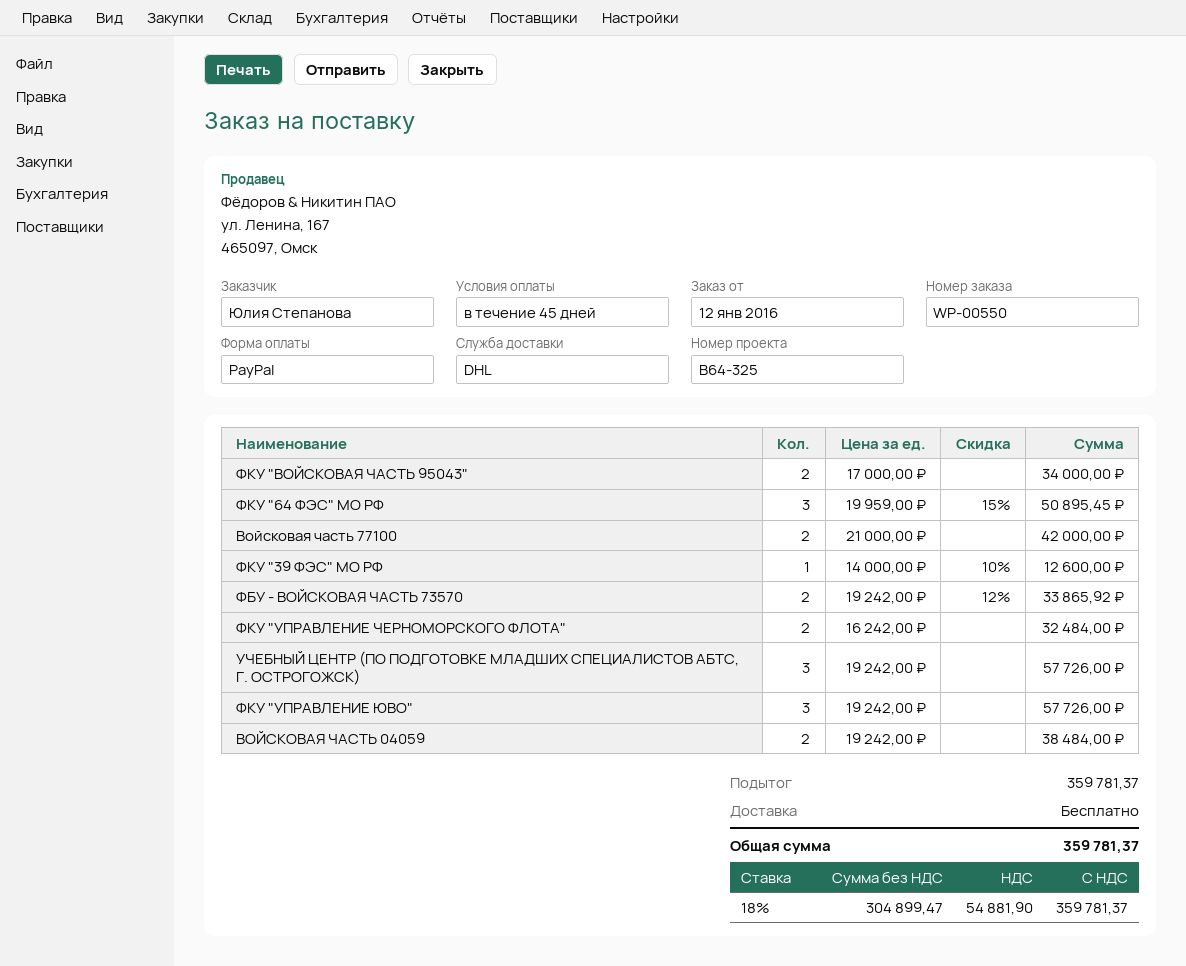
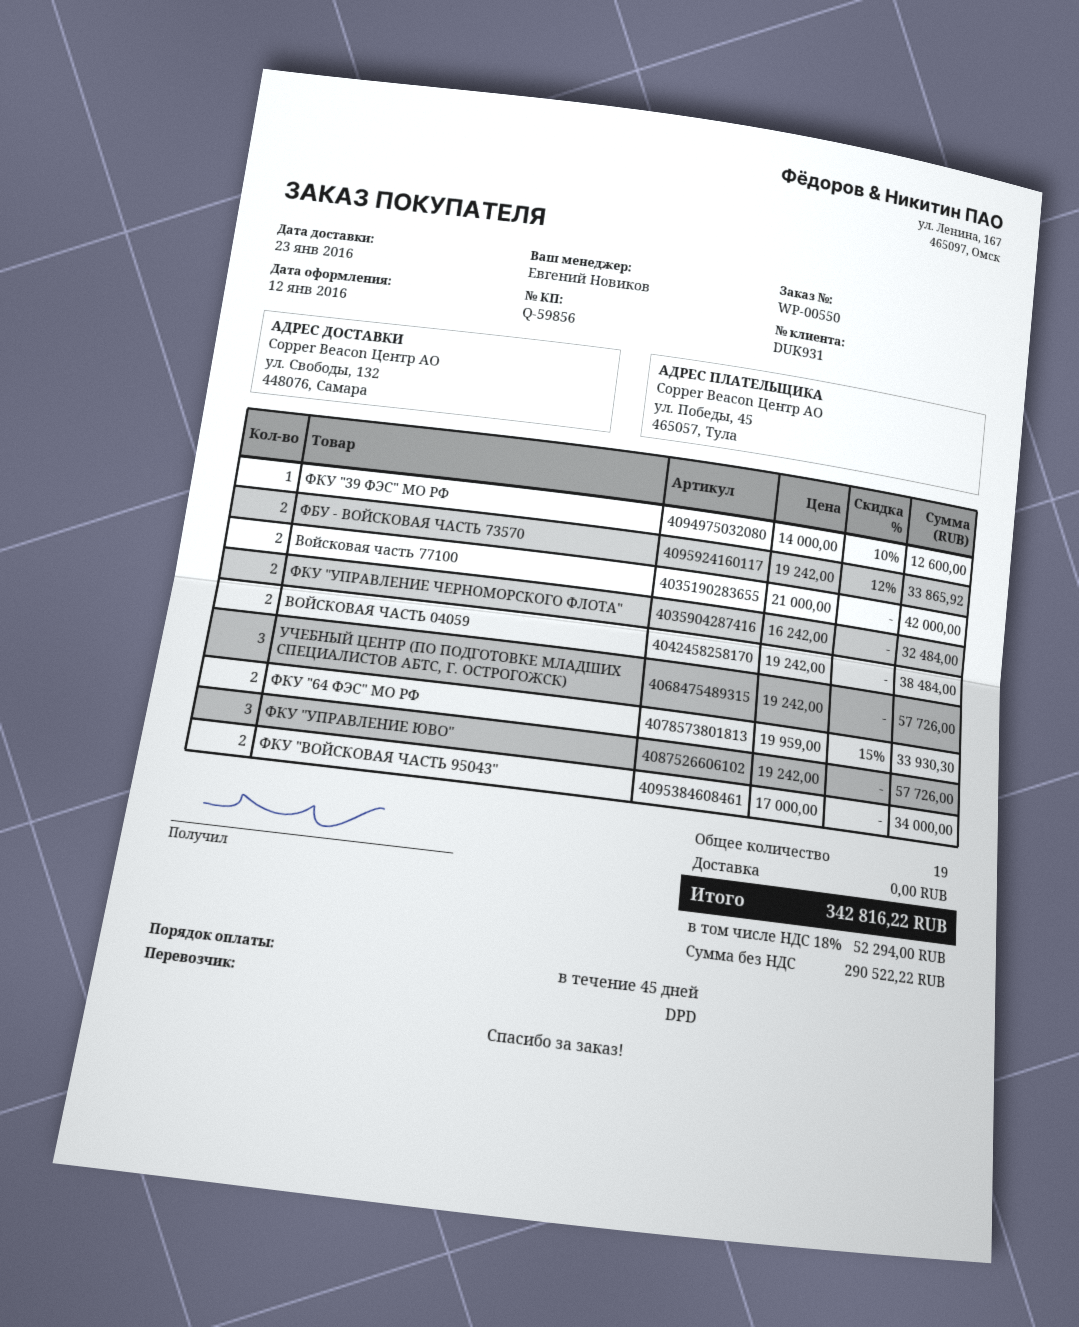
shipping method: DHL -> DPD
ФКУ "64 ФЭС" МО РФ: 3 x 19959.00 - 15% = 50895.45 -> 2 x 19959.00 - 15% = 33930.30
net: 304899.47 -> 290522.22
tax: 18% = 54881.90 -> 18% = 52294.00
total: 359781.37 -> 342816.22

